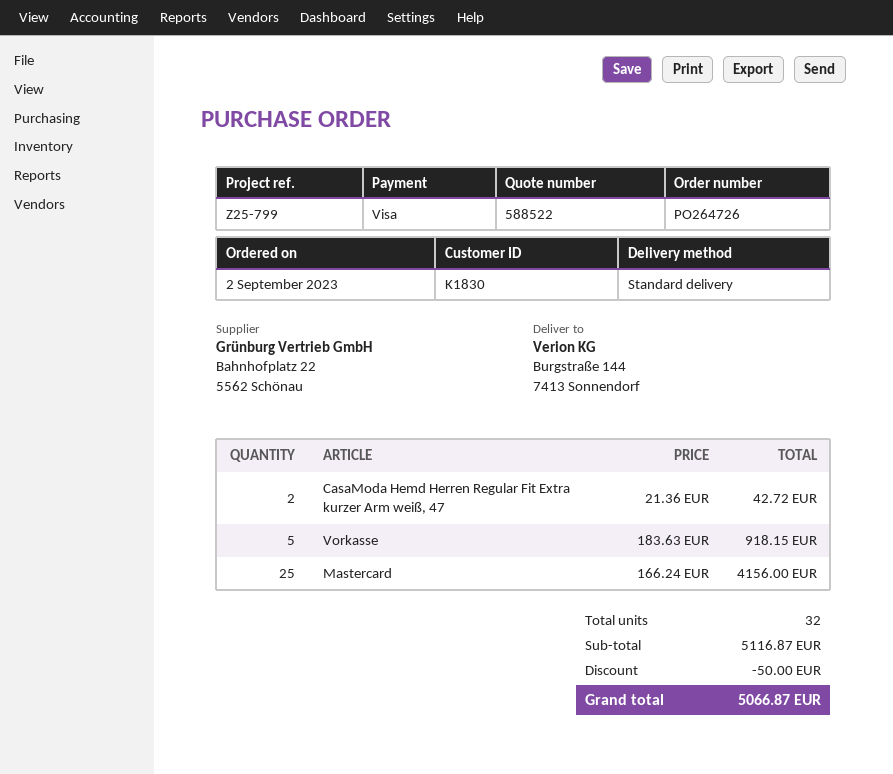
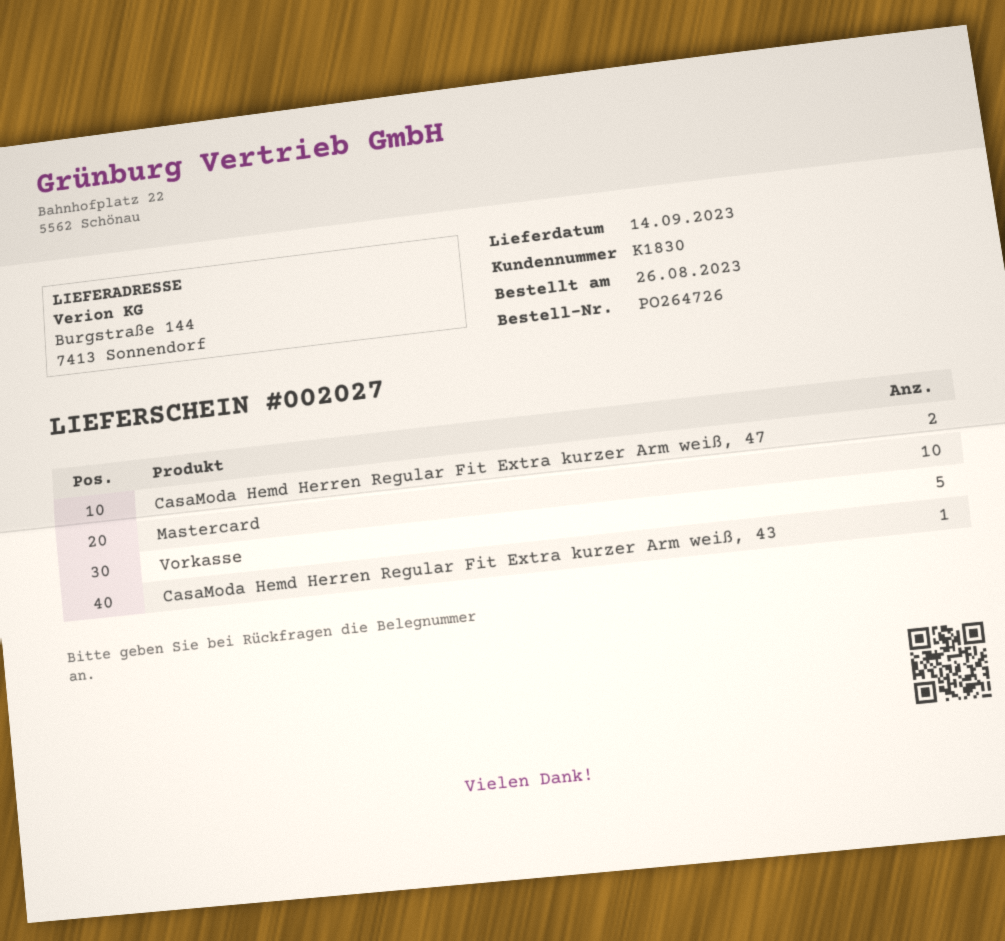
order date: 2023-09-02 -> 2023-08-26
Mastercard: 25 -> 10
CasaModa Hemd Herren Regular Fit Extra kurzer Arm weiß, 43: none -> 1

